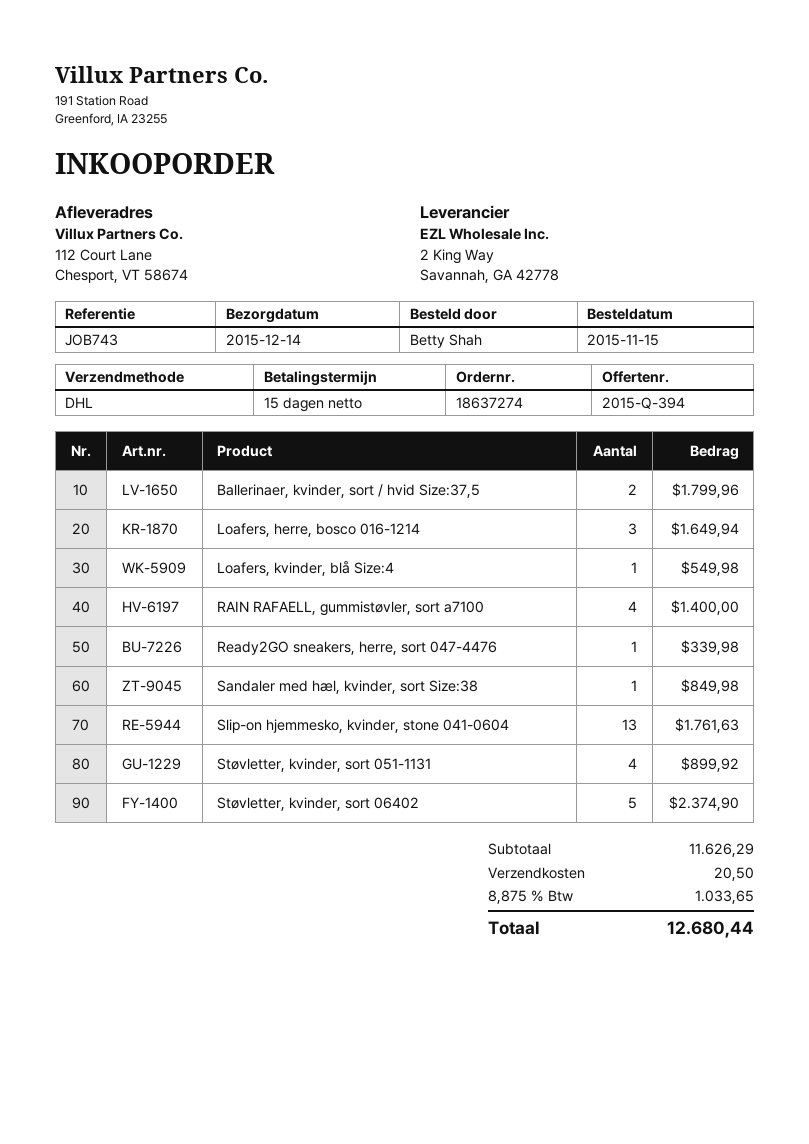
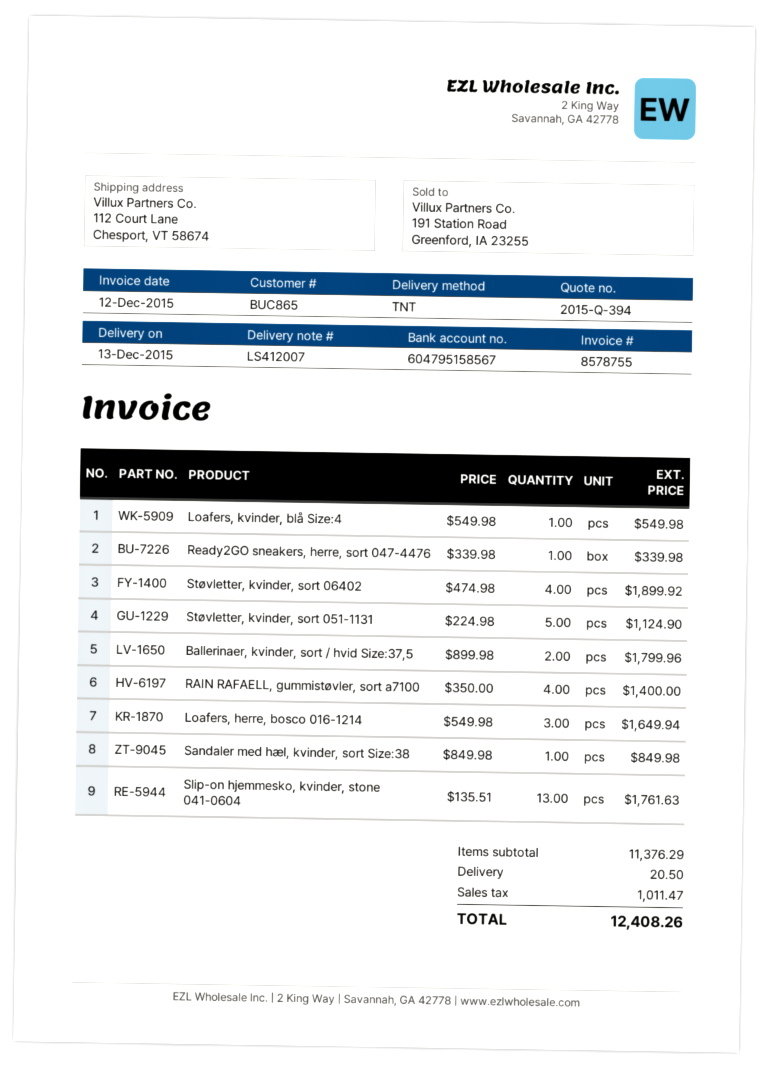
delivery date: 2015-12-14 -> 2015-12-13
shipping method: DHL -> TNT
Støvletter, kvinder, sort 051-1131: 4 for 899.92 -> 5 for 1124.90
Støvletter, kvinder, sort 06402: 5 for 2374.90 -> 4 for 1899.92
subtotal: 11626.29 -> 11376.29
tax: 1033.65 -> 1011.47
total: 12680.44 -> 12408.26

